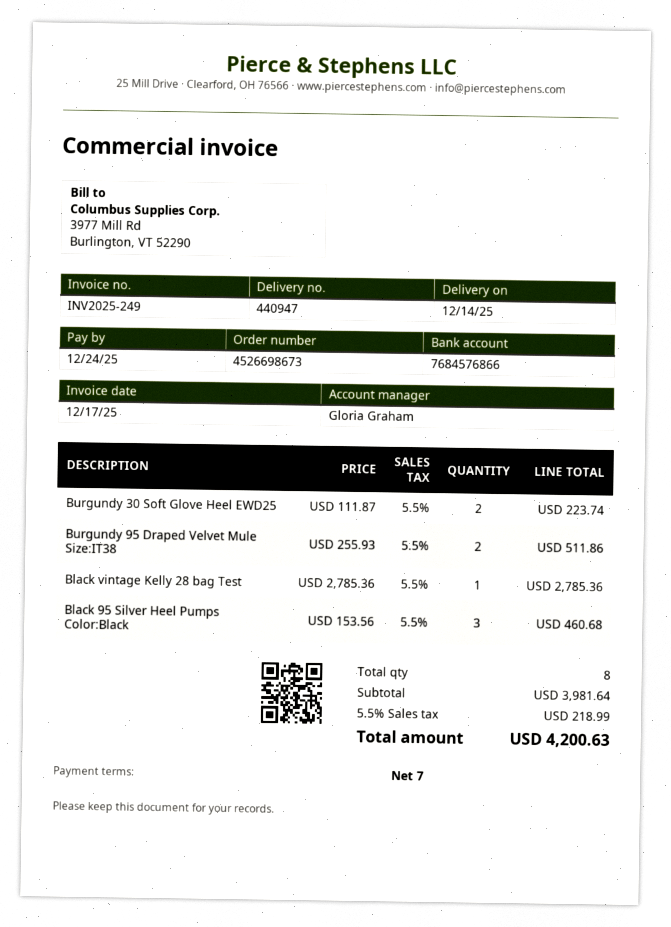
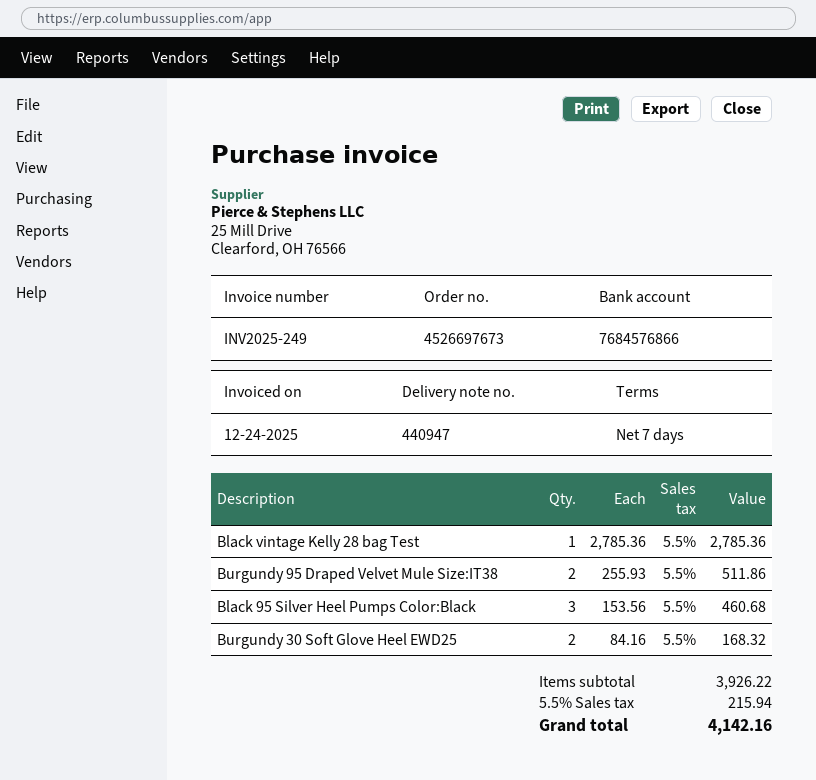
order number: 4526698673 -> 4526697673
invoice date: 2025-12-17 -> 2025-12-24
Burgundy 30 Soft Glove Heel EWD25: 2 x 111.87 = 223.74 -> 2 x 84.16 = 168.32
subtotal: 3981.64 -> 3926.22
tax: 5.5% = 218.99 -> 5.5% = 215.94
total: 4200.63 -> 4142.16

